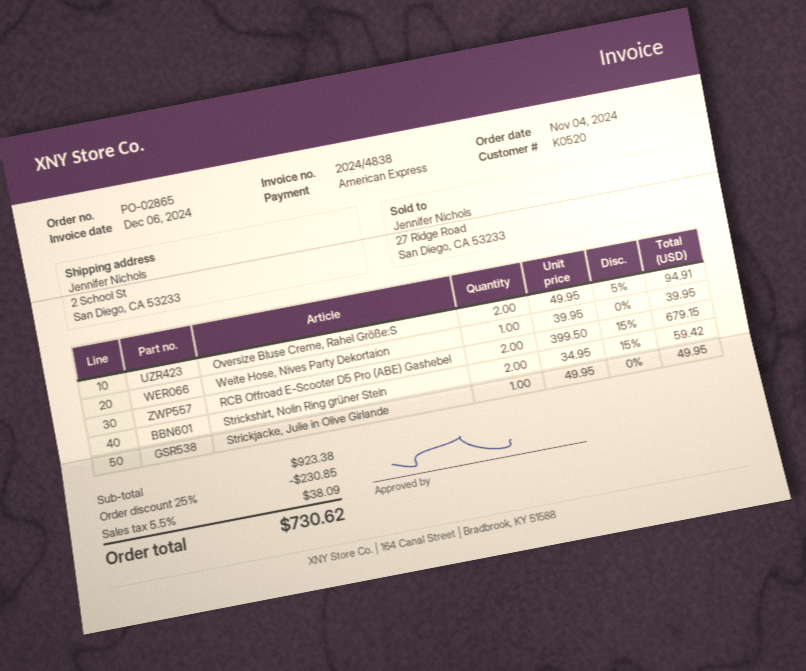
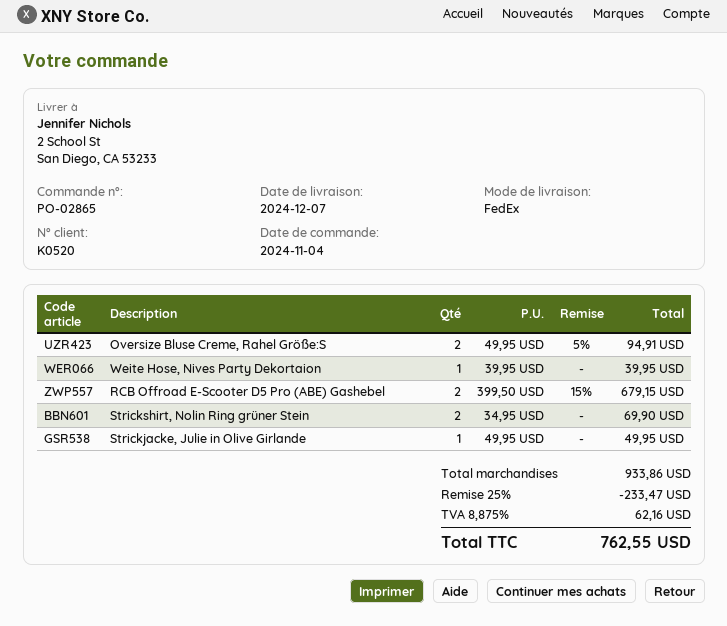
Strickshirt, Nolin Ring grüner Stein: 2 x 34.95 - 15% = 59.42 -> 2 x 34.95 = 69.90
subtotal: 923.38 -> 933.86
discount: 25% = 230.85 -> 25% = 233.47
tax: 5.5% = 38.09 -> 8.875% = 62.16
total: 730.62 -> 762.55

